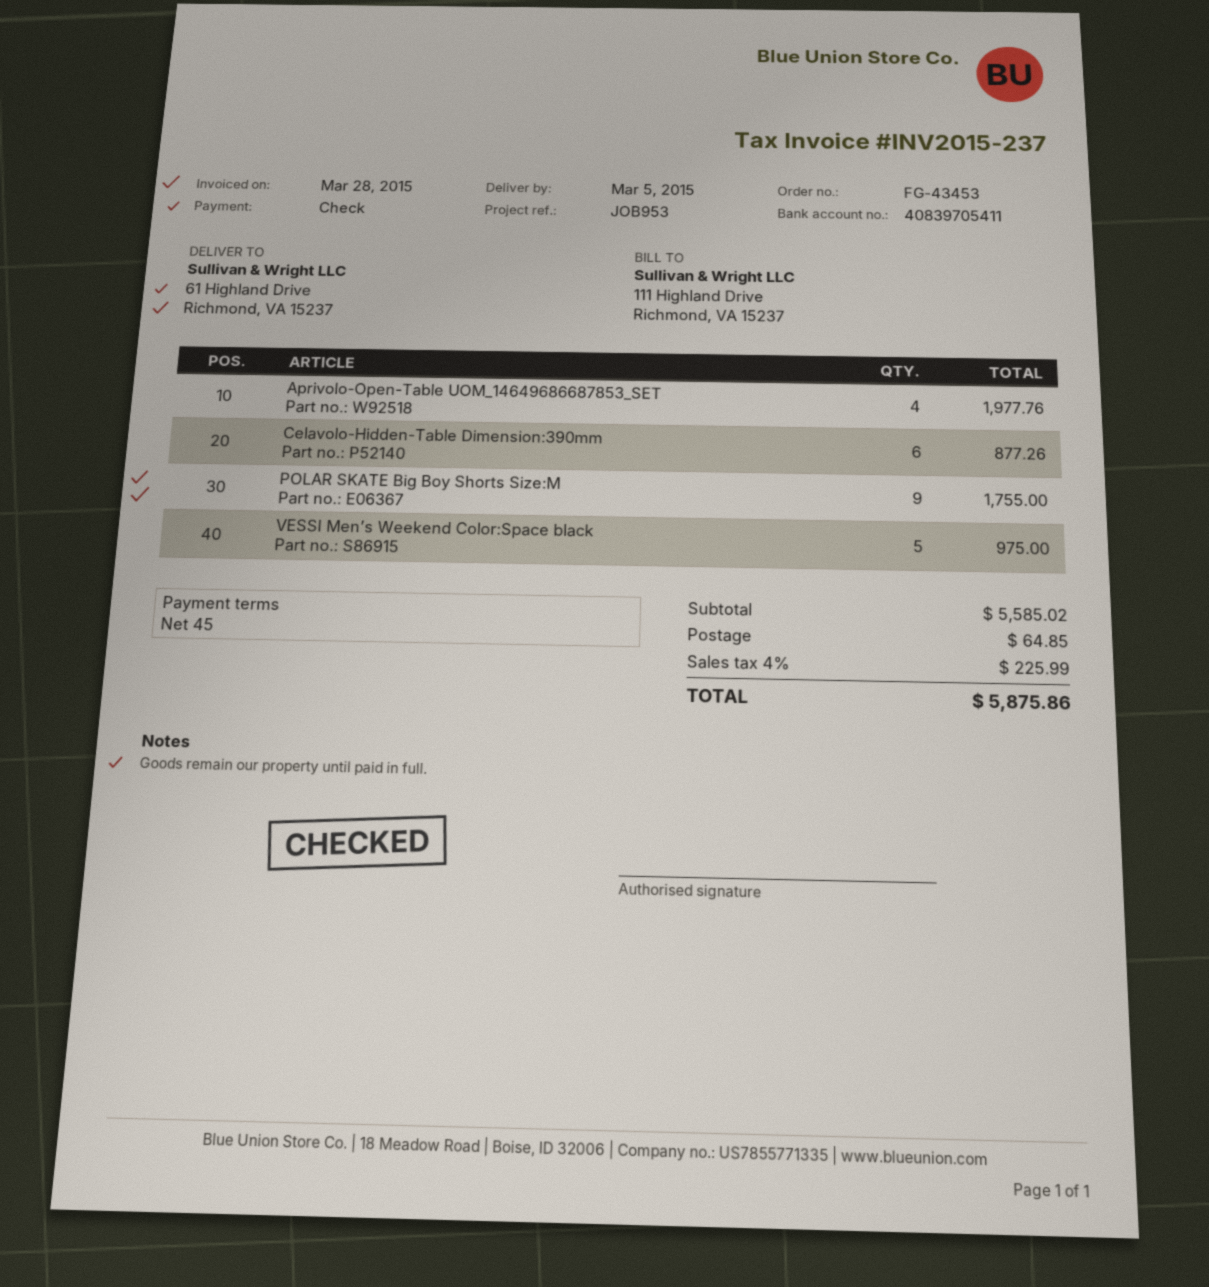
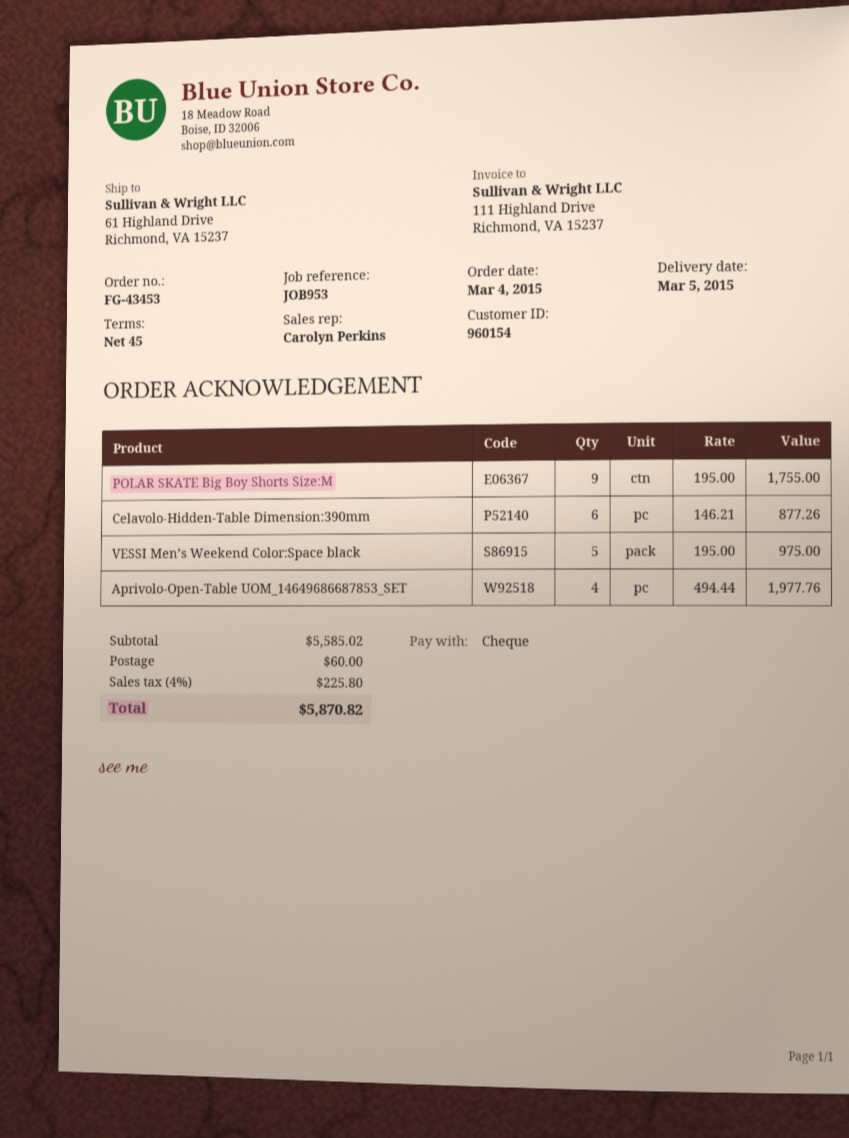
shipping: 64.85 -> 60.00
tax: 4% = 225.99 -> 4% = 225.80
total: 5875.86 -> 5870.82

